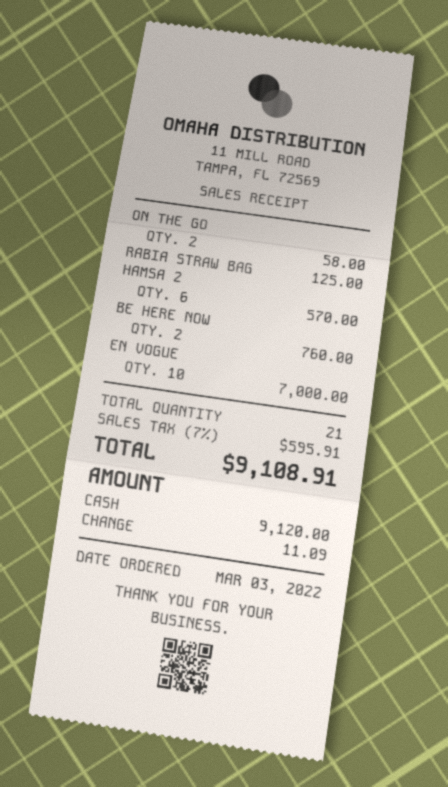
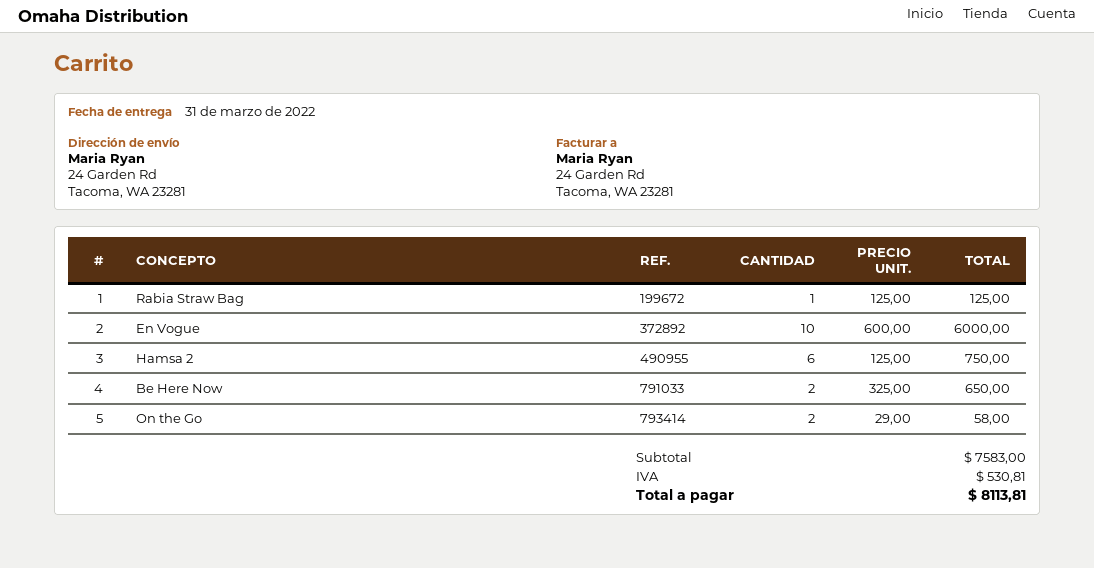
HAMSA 2: 6 for 570.00 -> 6 for 750.00
BE HERE NOW: 2 for 760.00 -> 2 for 650.00
EN VOGUE: 10 for 7000.00 -> 10 for 6000.00
tax: 595.91 -> 530.81
total: 9108.91 -> 8113.81

